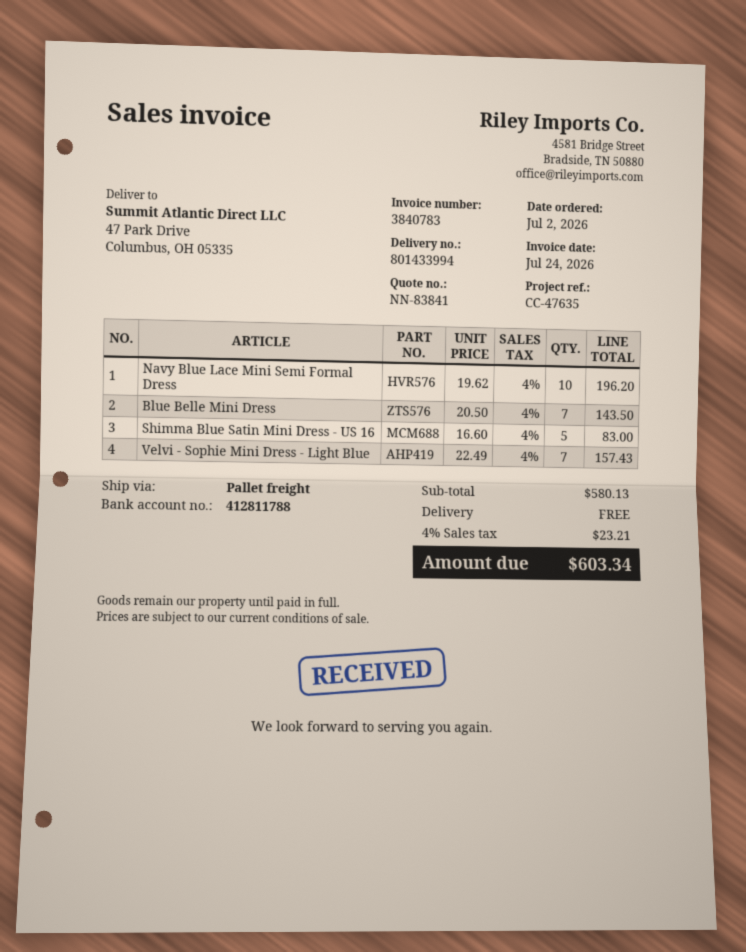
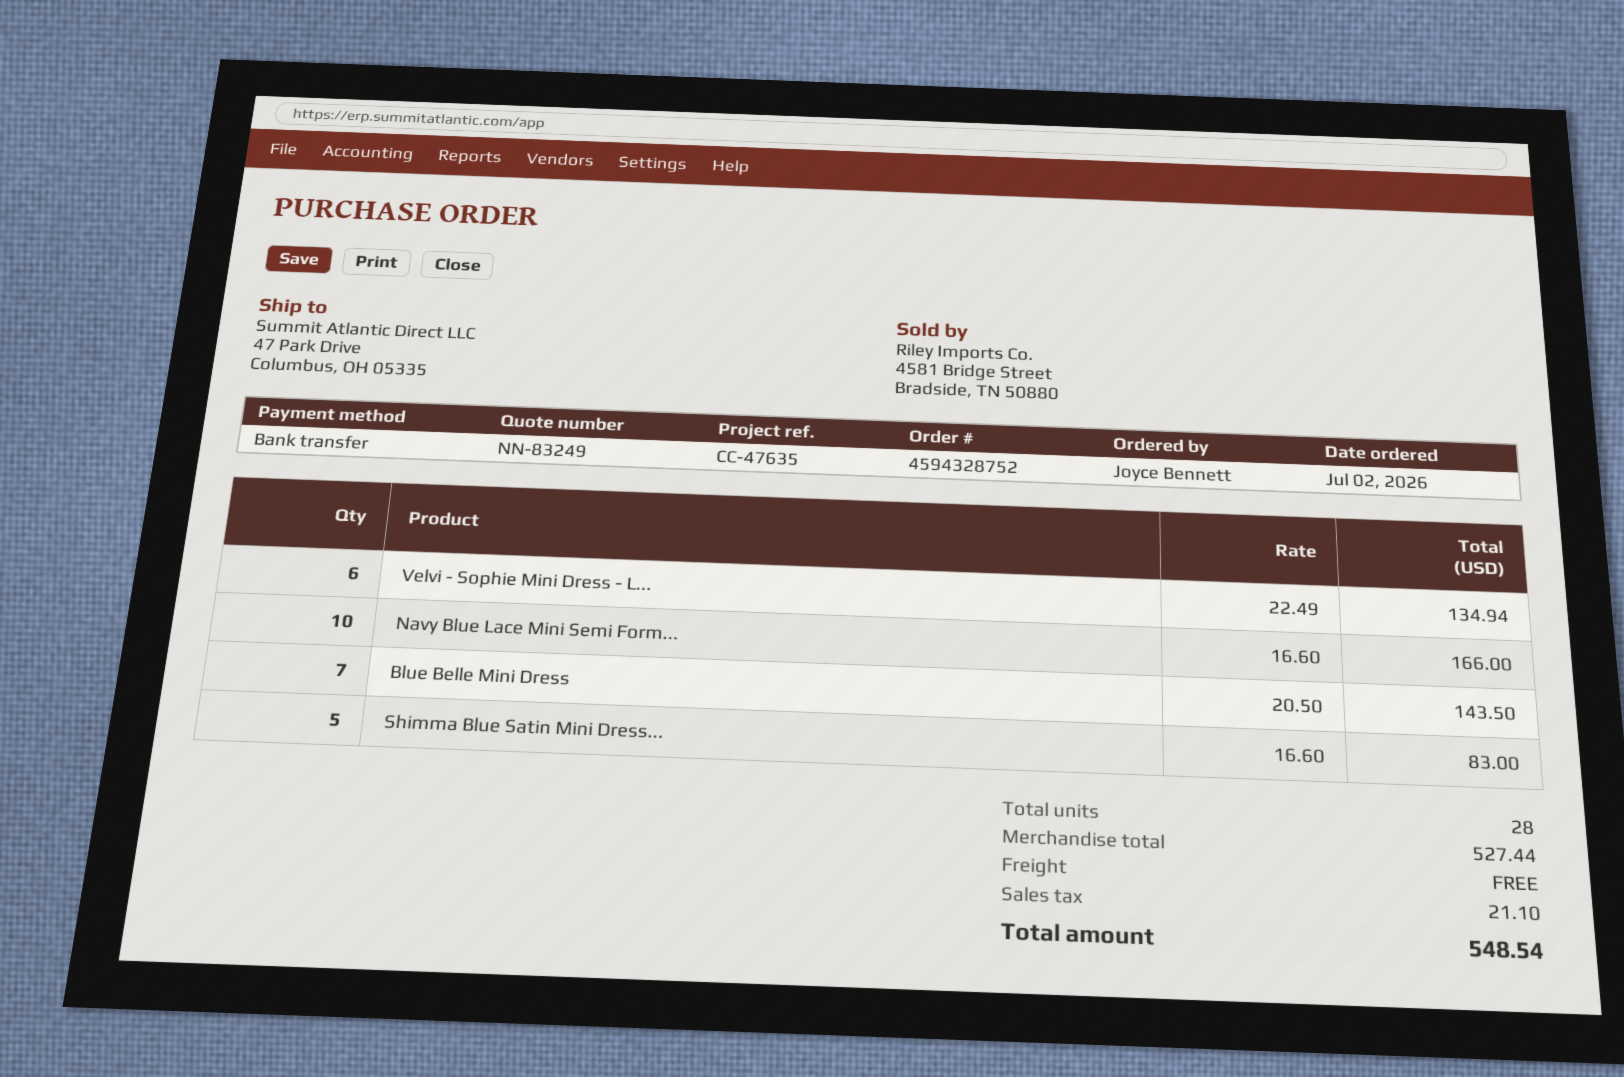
quote number: NN-83841 -> NN-83249
Navy Blue Lace Mini Semi Formal Dress: 10 x 19.62 = 196.20 -> 10 x 16.60 = 166.00
Velvi - Sophie Mini Dress - Light Blue: 7 x 22.49 = 157.43 -> 6 x 22.49 = 134.94
subtotal: 580.13 -> 527.44
tax: 23.21 -> 21.10
total: 603.34 -> 548.54

